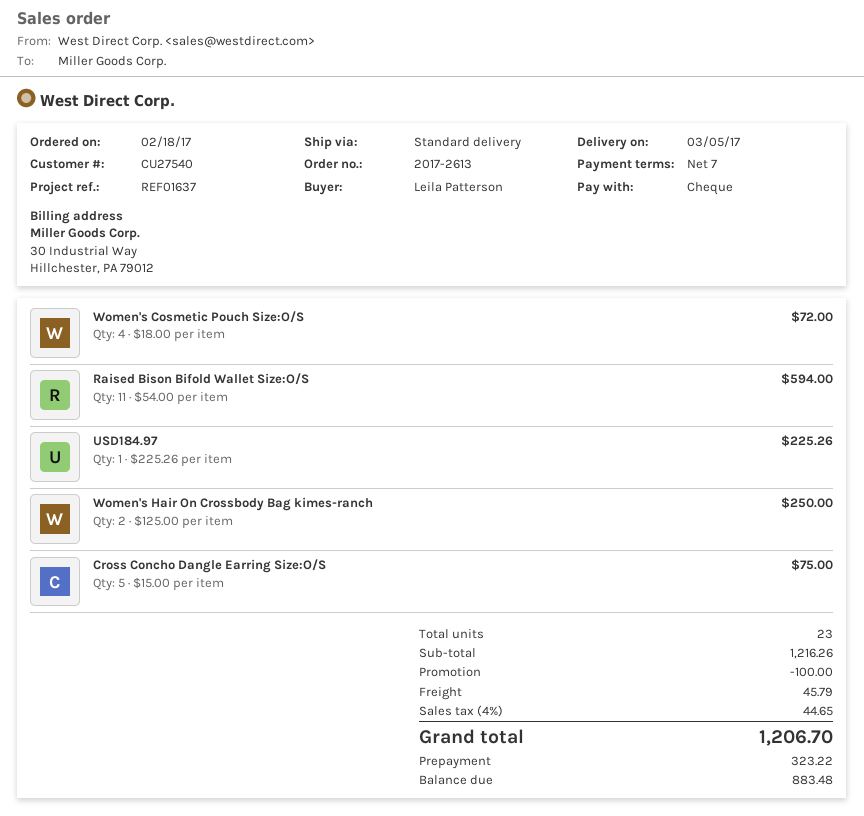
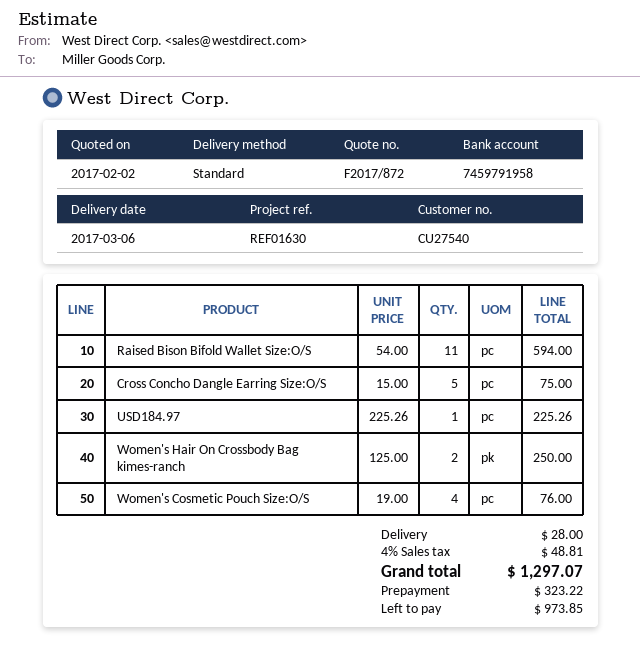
delivery date: 2017-03-05 -> 2017-03-06
reference: REF01637 -> REF01630
Women's Cosmetic Pouch Size:O/S: 4 x 18.00 = 72.00 -> 4 x 19.00 = 76.00
discount: 100.00 -> none
shipping: 45.79 -> 28.00
tax: 4% = 44.65 -> 4% = 48.81
total: 1206.70 -> 1297.07
balance: 883.48 -> 973.85

